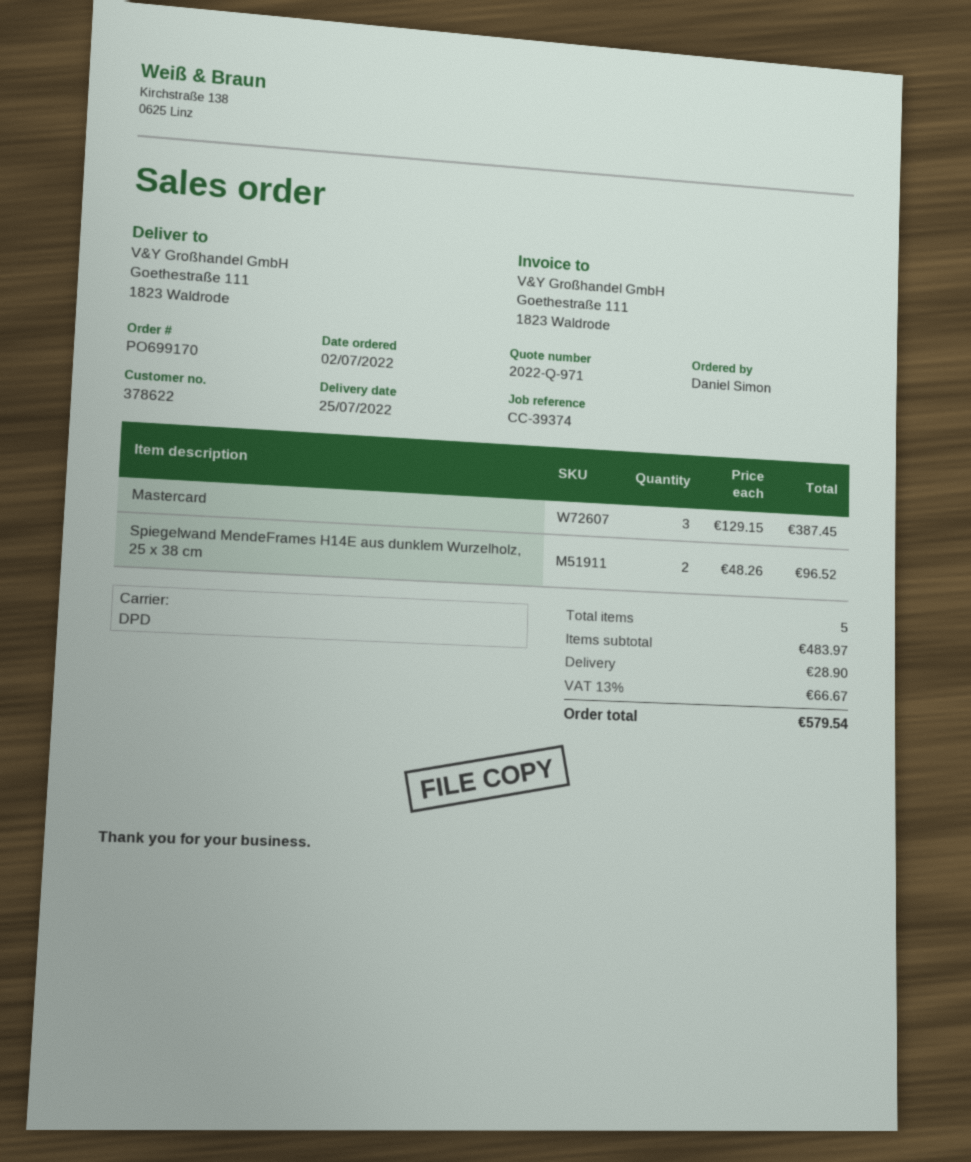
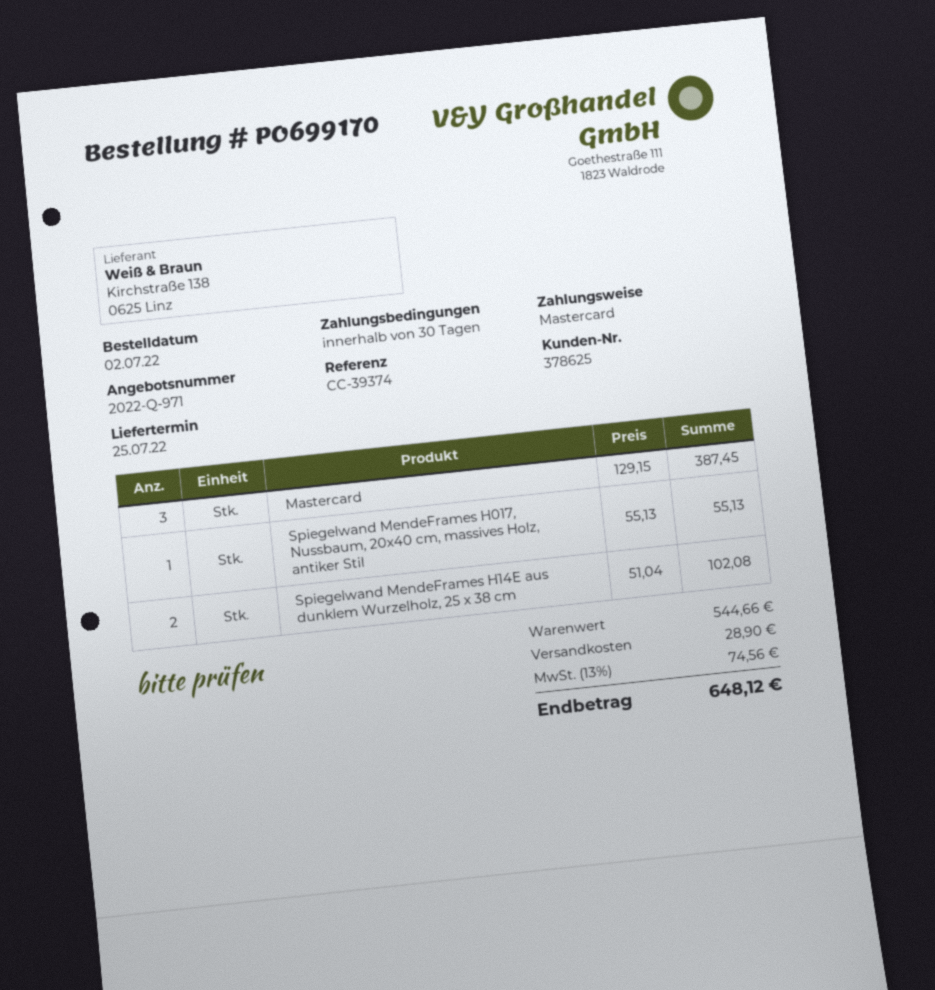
customer number: 378622 -> 378625
Spiegelwand MendeFrames H14E aus dunklem Wurzelholz, 25 x 38 cm: 2 x 48.26 = 96.52 -> 2 x 51.04 = 102.08
Spiegelwand MendeFrames H017, Nussbaum, 20x40 cm, massives Holz, antiker Stil: none -> 1 x 55.13 = 55.13
subtotal: 483.97 -> 544.66
tax: 13% = 66.67 -> 13% = 74.56
total: 579.54 -> 648.12

